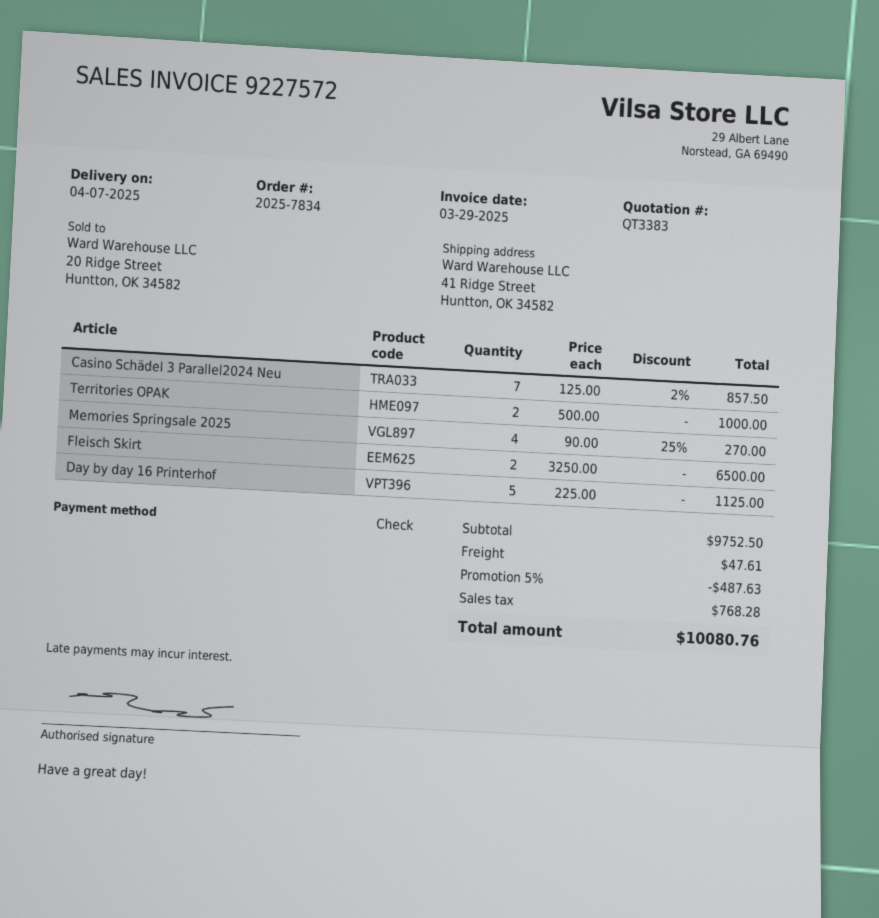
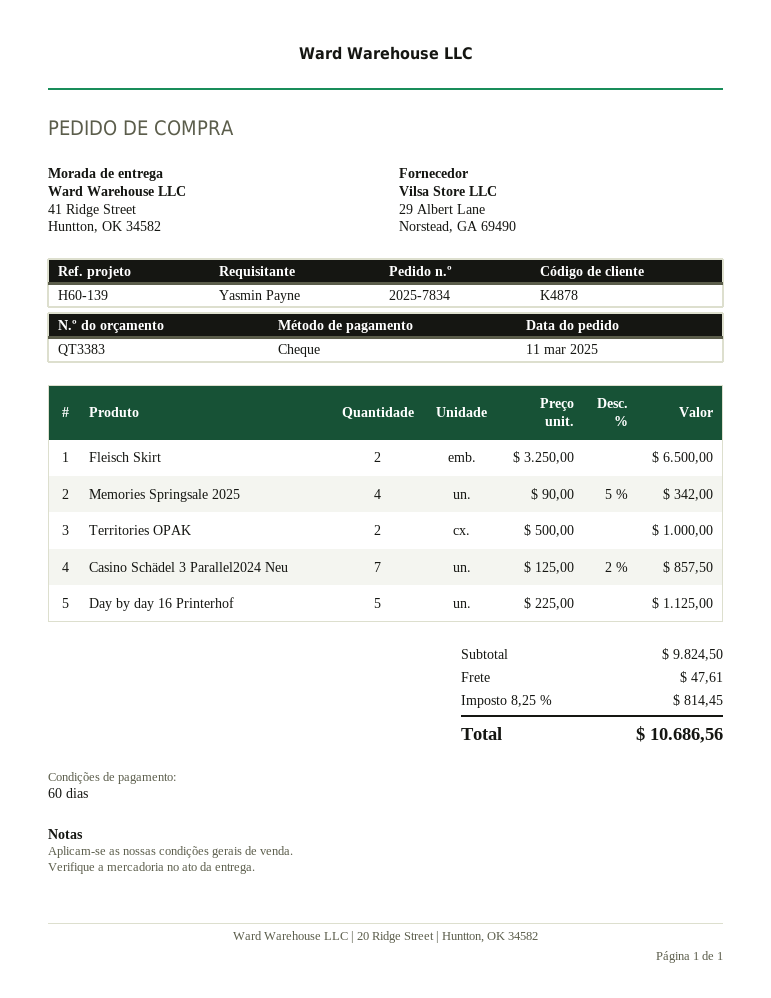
Memories Springsale 2025: 4 x 90.00 - 25% = 270.00 -> 4 x 90.00 - 5% = 342.00
subtotal: 9752.50 -> 9824.50
discount: 5% = 487.63 -> none
tax: 768.28 -> 814.45
total: 10080.76 -> 10686.56

